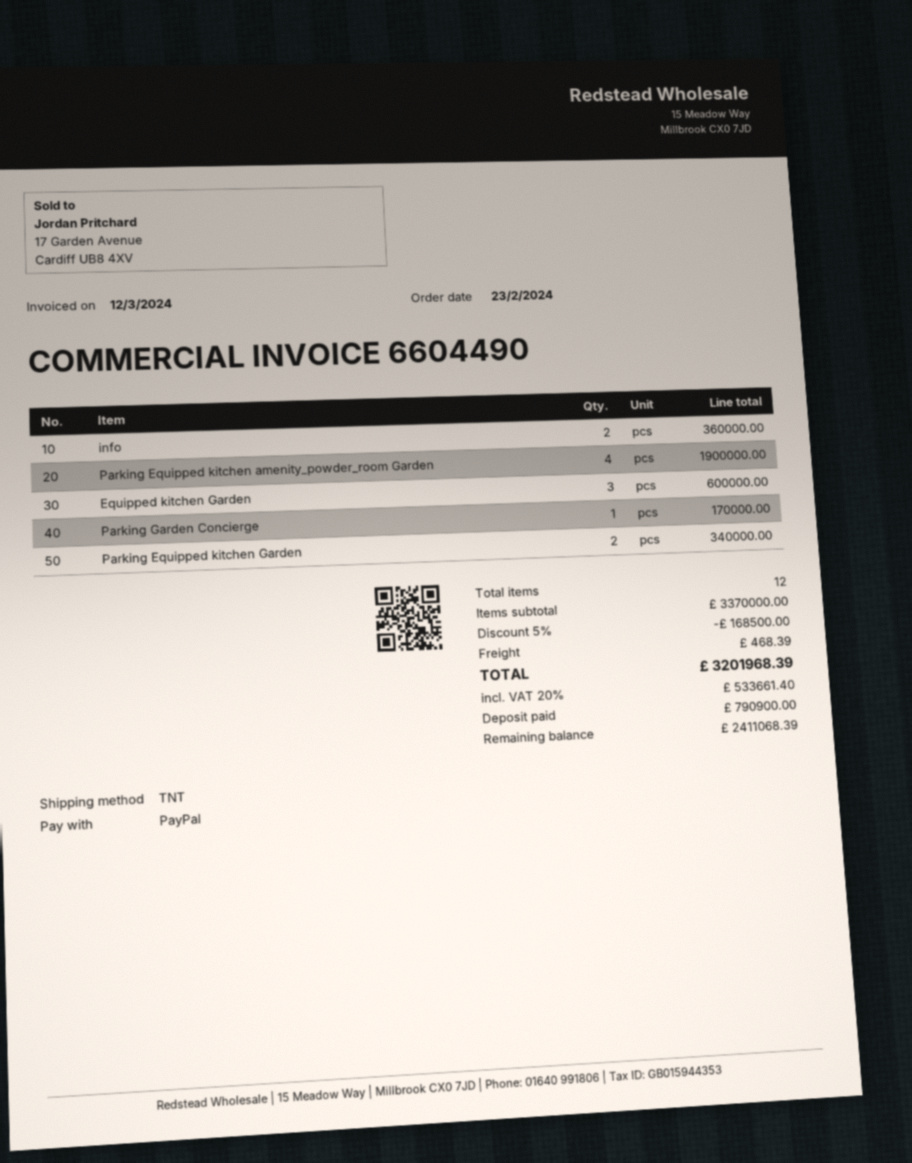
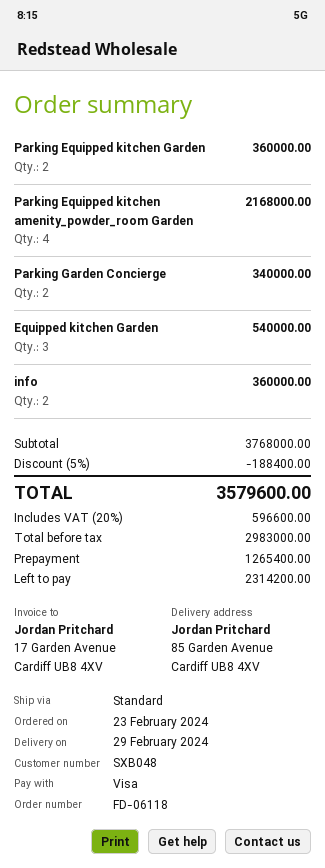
payment method: PayPal -> Visa
shipping method: TNT -> standard
Parking Equipped kitchen amenity_powder_room Garden: 4 for 1900000.00 -> 4 for 2168000.00
Equipped kitchen Garden: 3 for 600000.00 -> 3 for 540000.00
Parking Garden Concierge: 1 for 170000.00 -> 2 for 340000.00
Parking Equipped kitchen Garden: 2 for 340000.00 -> 2 for 360000.00
subtotal: 3370000.00 -> 3768000.00
discount: 5% = 168500.00 -> 5% = 188400.00
shipping: 468.39 -> none
tax: 20% = 533661.40 -> 20% = 596600.00
total: 3201968.39 -> 3579600.00
deposit: 790900.00 -> 1265400.00
balance: 2411068.39 -> 2314200.00

